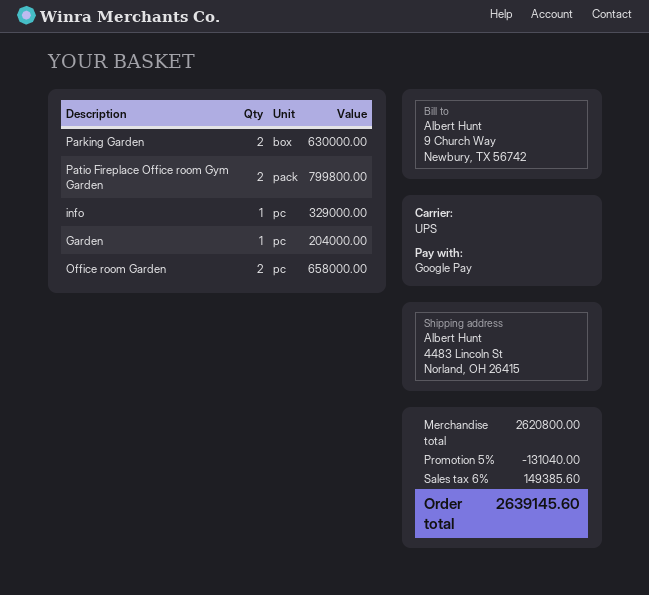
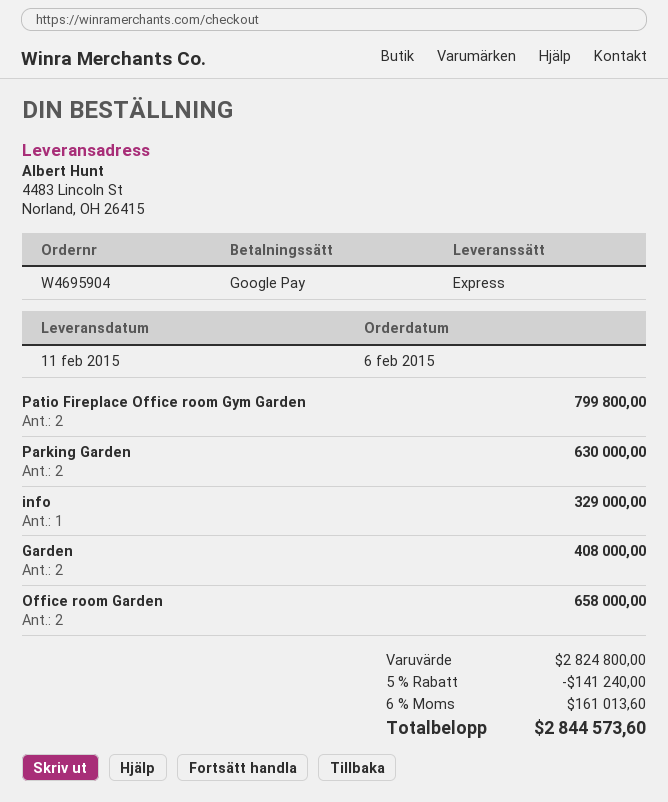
shipping method: UPS -> express
Garden: 1 for 204000.00 -> 2 for 408000.00
subtotal: 2620800.00 -> 2824800.00
discount: 5% = 131040.00 -> 5% = 141240.00
tax: 6% = 149385.60 -> 6% = 161013.60
total: 2639145.60 -> 2844573.60

